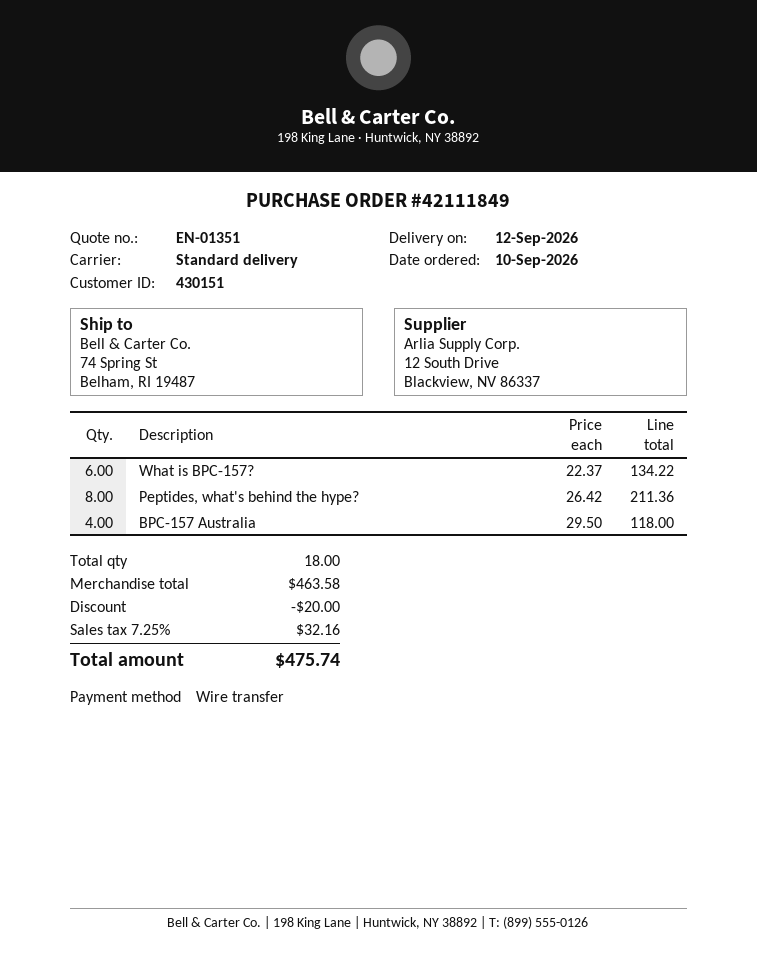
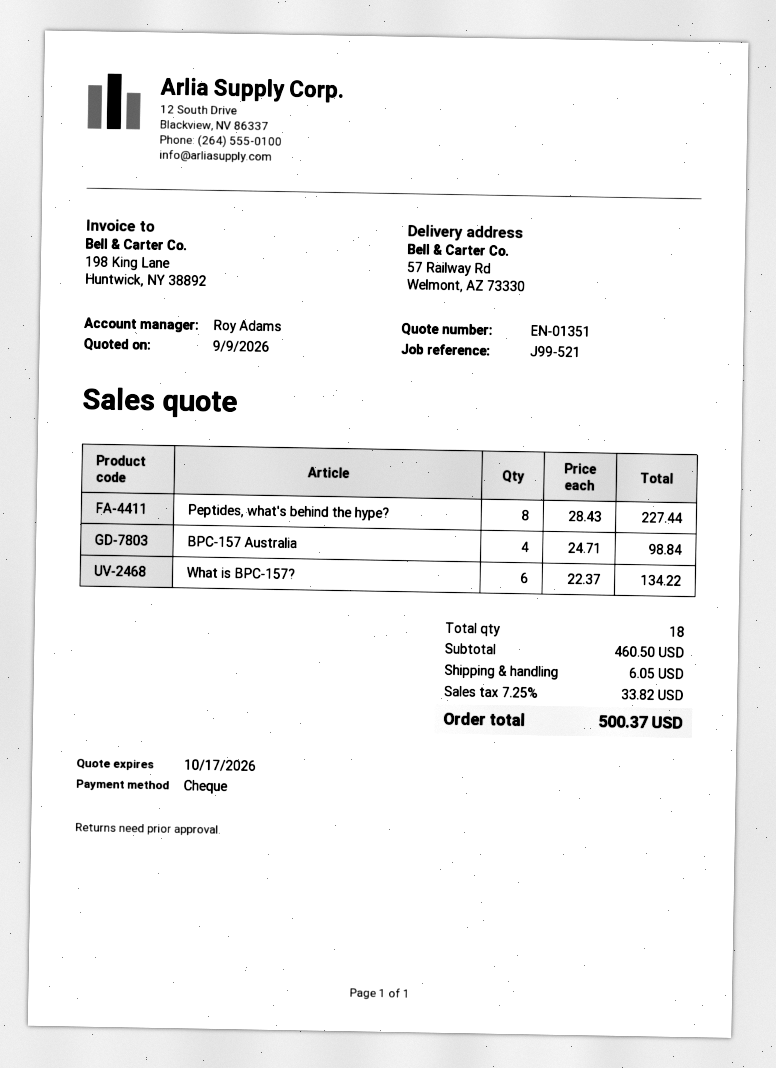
payment method: bank transfer -> cheque
ship to: 74 Spring St, Belham, RI 19487 -> 57 Railway Rd, Welmont, AZ 73330
Peptides, what's behind the hype?: 8 x 26.42 = 211.36 -> 8 x 28.43 = 227.44
BPC-157 Australia: 4 x 29.50 = 118.00 -> 4 x 24.71 = 98.84
subtotal: 463.58 -> 460.50
discount: 20.00 -> none
shipping: none -> 6.05
tax: 7.25% = 32.16 -> 7.25% = 33.82
total: 475.74 -> 500.37

